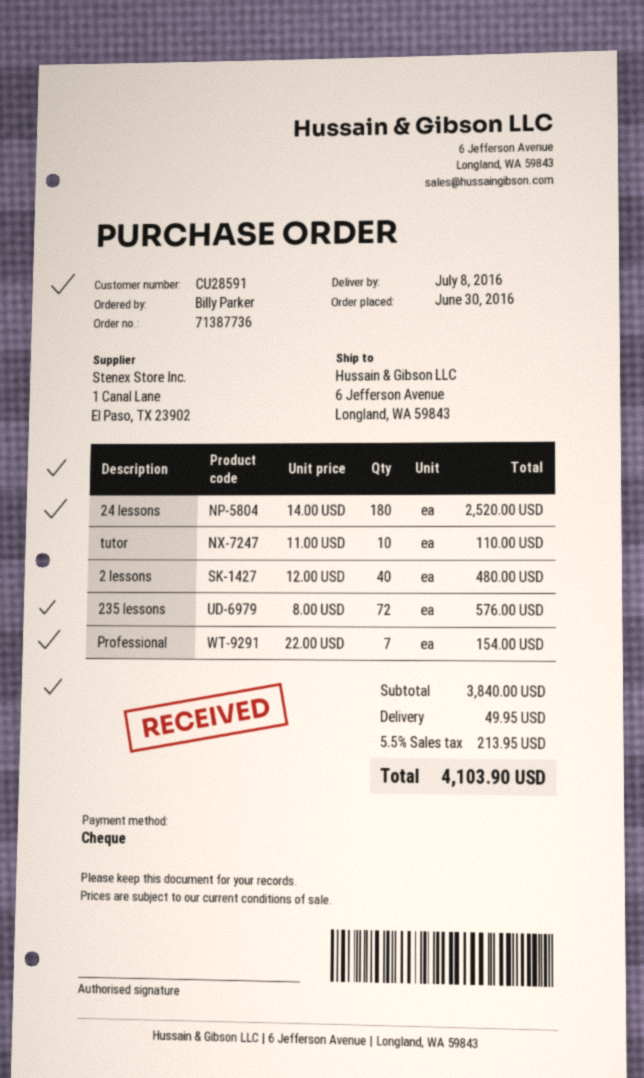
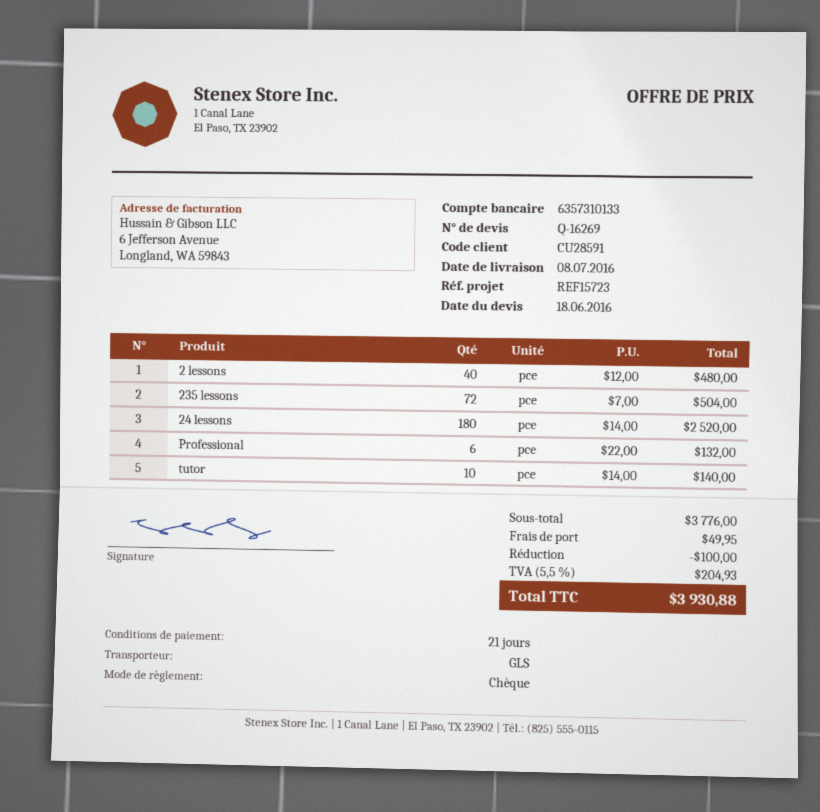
tutor: 10 x 11.00 = 110.00 -> 10 x 14.00 = 140.00
235 lessons: 72 x 8.00 = 576.00 -> 72 x 7.00 = 504.00
Professional: 7 x 22.00 = 154.00 -> 6 x 22.00 = 132.00
subtotal: 3840.00 -> 3776.00
discount: none -> 100.00
tax: 5.5% = 213.95 -> 5.5% = 204.93
total: 4103.90 -> 3930.88

